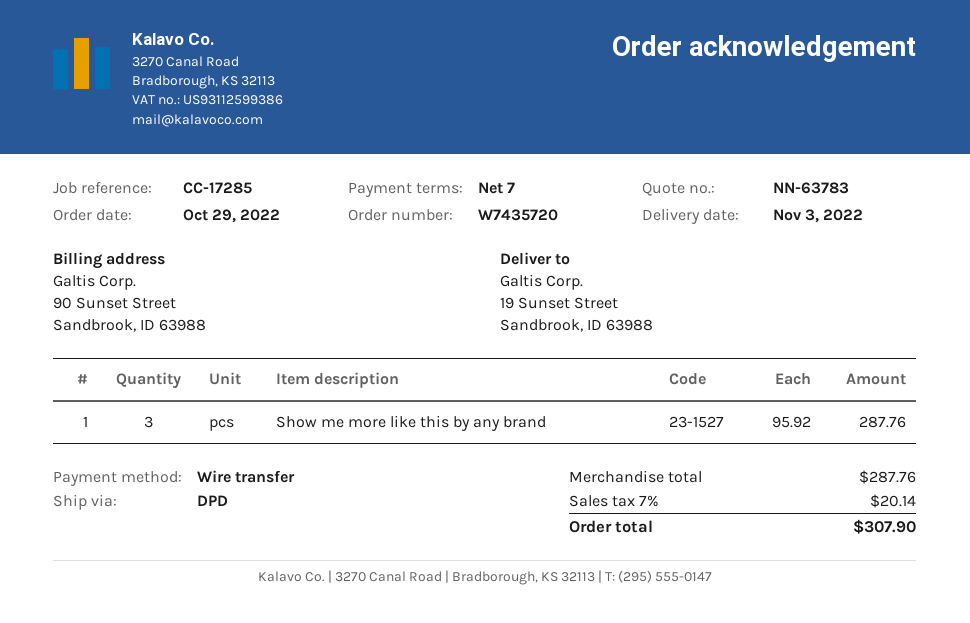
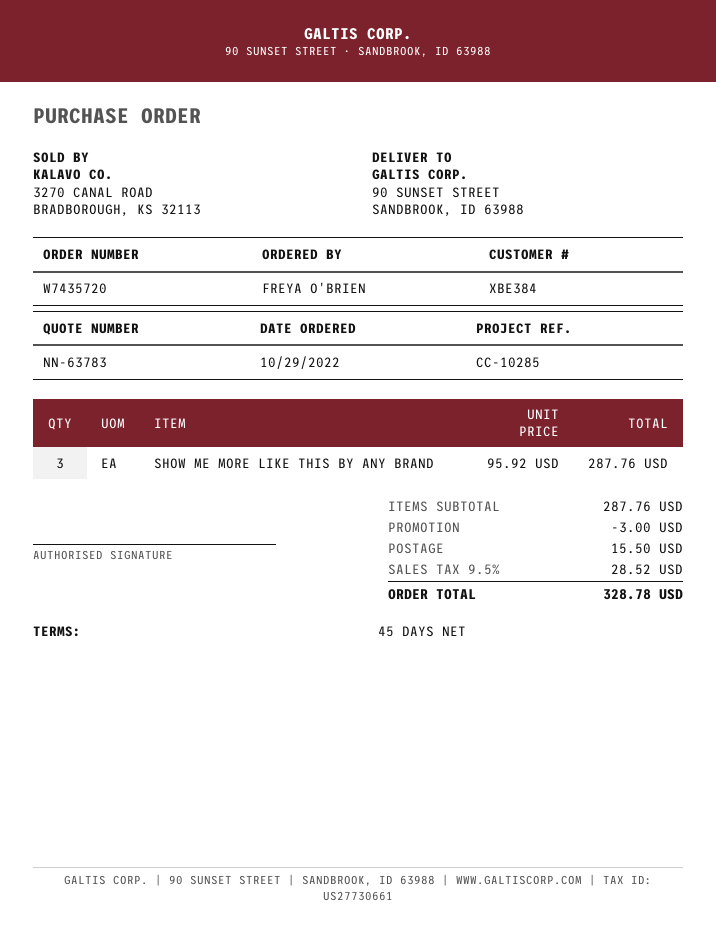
payment terms: 7 days -> 45 days
reference: CC-17285 -> CC-10285
ship to: 19 Sunset Street, Sandbrook, ID 63988 -> 90 SUNSET STREET, SANDBROOK, ID 63988
discount: none -> 3.00
shipping: none -> 15.50
tax: 7% = 20.14 -> 9.5% = 28.52
total: 307.90 -> 328.78

